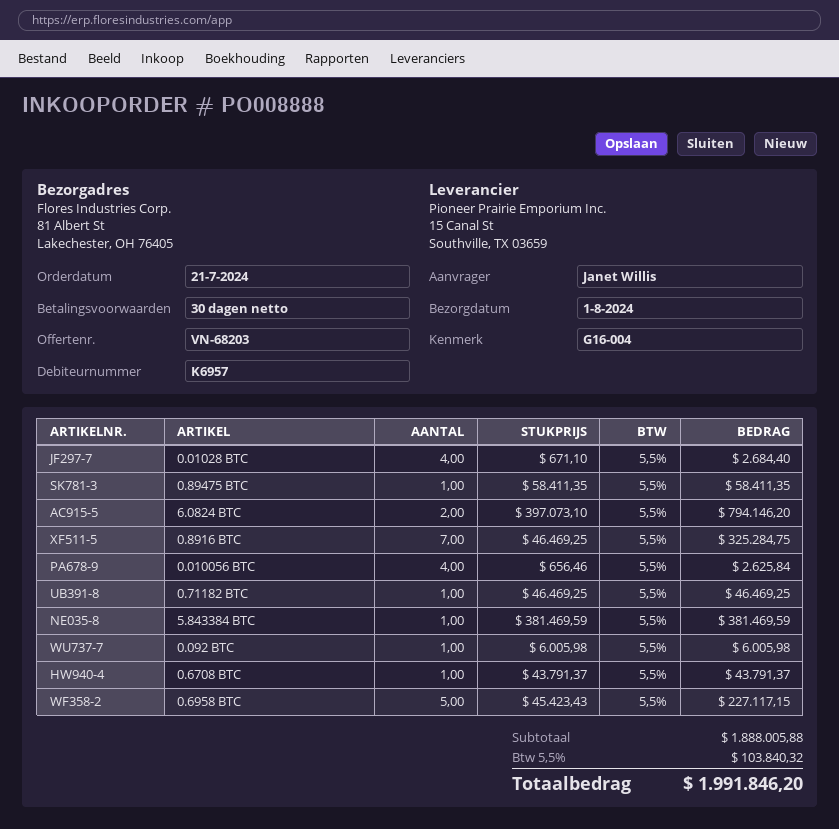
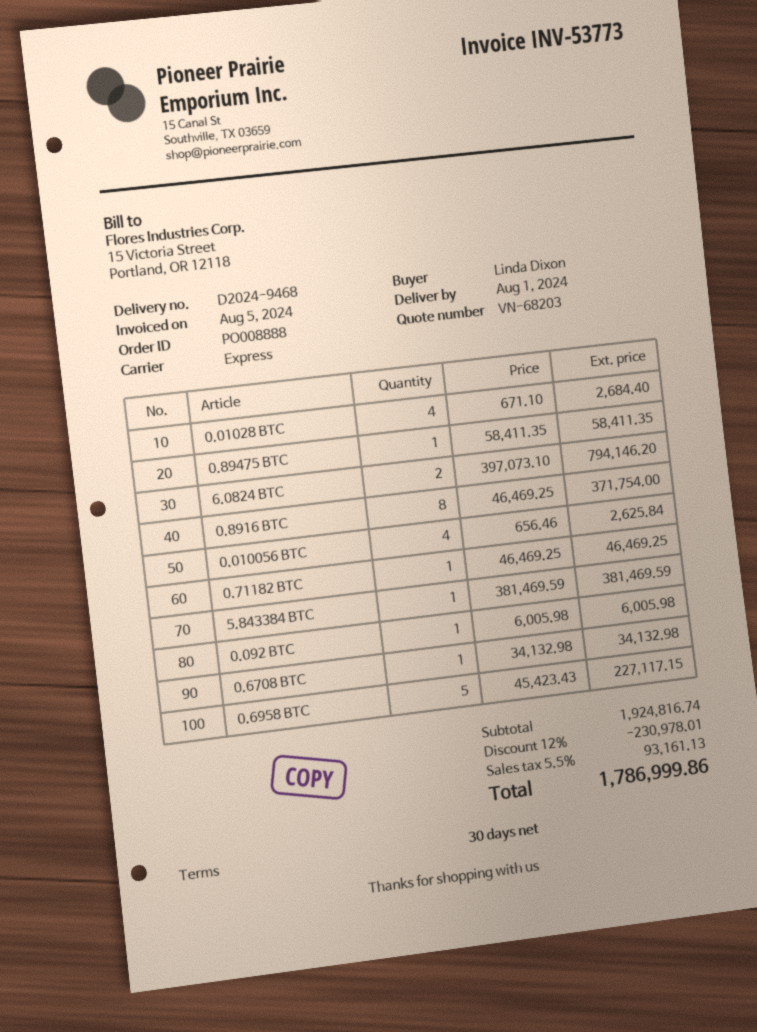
ordered by: Janet Willis -> Linda Dixon
0.8916 BTC: 7 x 46469.25 = 325284.75 -> 8 x 46469.25 = 371754.00
0.6708 BTC: 1 x 43791.37 = 43791.37 -> 1 x 34132.98 = 34132.98
subtotal: 1888005.88 -> 1924816.74
discount: none -> 12% = 230978.01
tax: 5.5% = 103840.32 -> 5.5% = 93161.13
total: 1991846.20 -> 1786999.86

